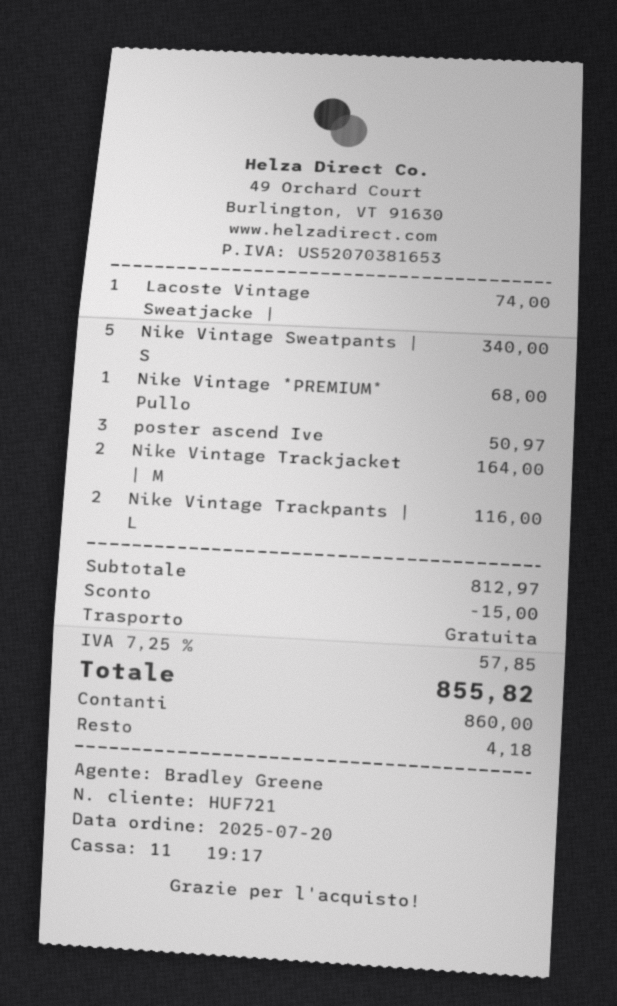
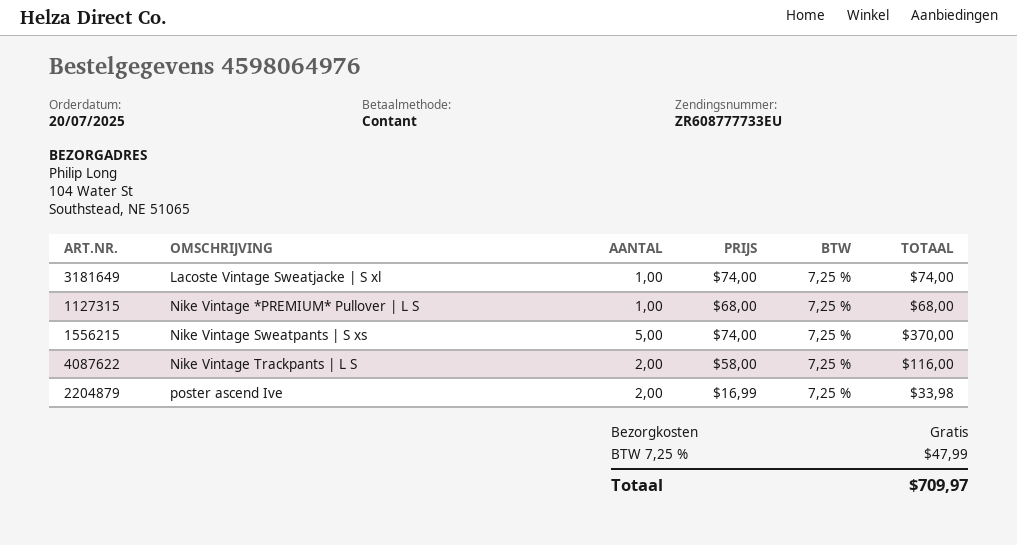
Nike Vintage Sweatpants | S: 5 for 340.00 -> 5 for 370.00
poster ascend Ive: 3 for 50.97 -> 2 for 33.98
Nike Vintage Trackjacket | M: 2 for 164.00 -> none
discount: 15.00 -> none
tax: 7.25% = 57.85 -> 7.25% = 47.99
total: 855.82 -> 709.97

